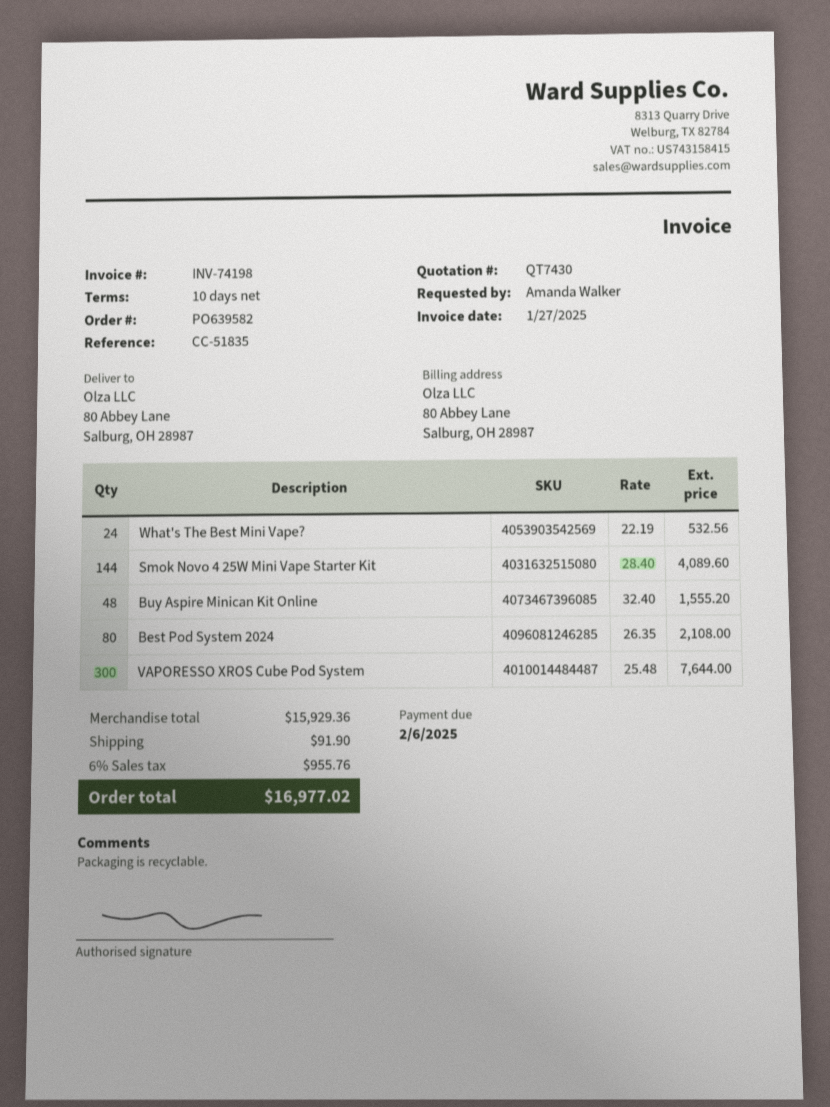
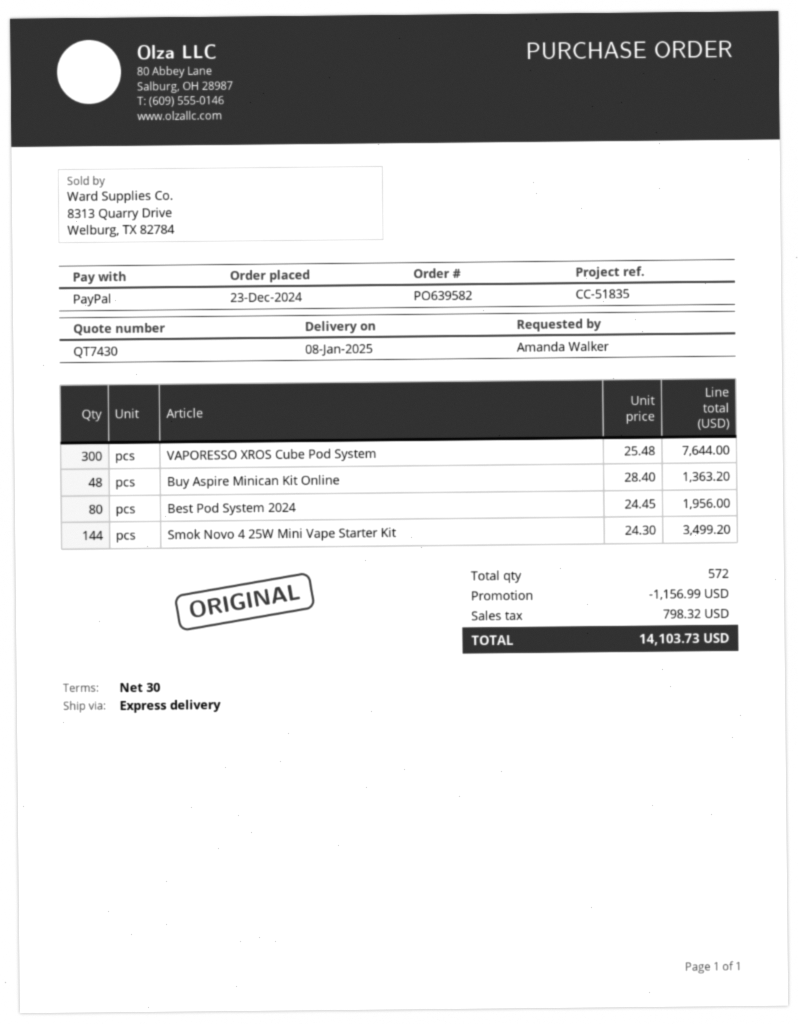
payment terms: 10 days -> 30 days
What's The Best Mini Vape?: 24 x 22.19 = 532.56 -> none
Smok Novo 4 25W Mini Vape Starter Kit: 144 x 28.40 = 4089.60 -> 144 x 24.30 = 3499.20
Buy Aspire Minican Kit Online: 48 x 32.40 = 1555.20 -> 48 x 28.40 = 1363.20
Best Pod System 2024: 80 x 26.35 = 2108.00 -> 80 x 24.45 = 1956.00
discount: none -> 1156.99
shipping: 91.90 -> none
tax: 955.76 -> 798.32
total: 16977.02 -> 14103.73

